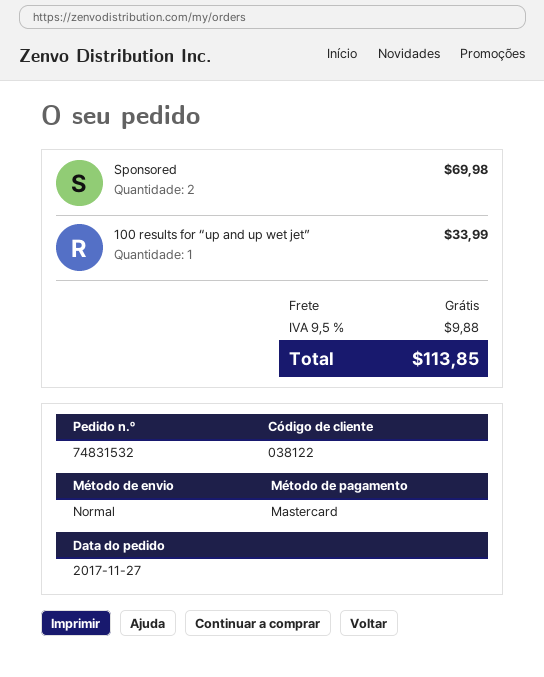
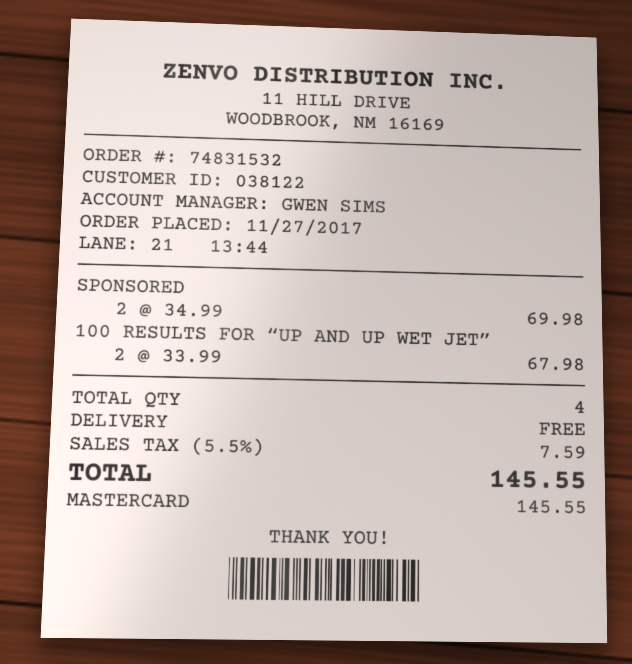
100 results for “up and up wet jet”: 1 for 33.99 -> 2 for 67.98
tax: 9.5% = 9.88 -> 5.5% = 7.59
total: 113.85 -> 145.55

